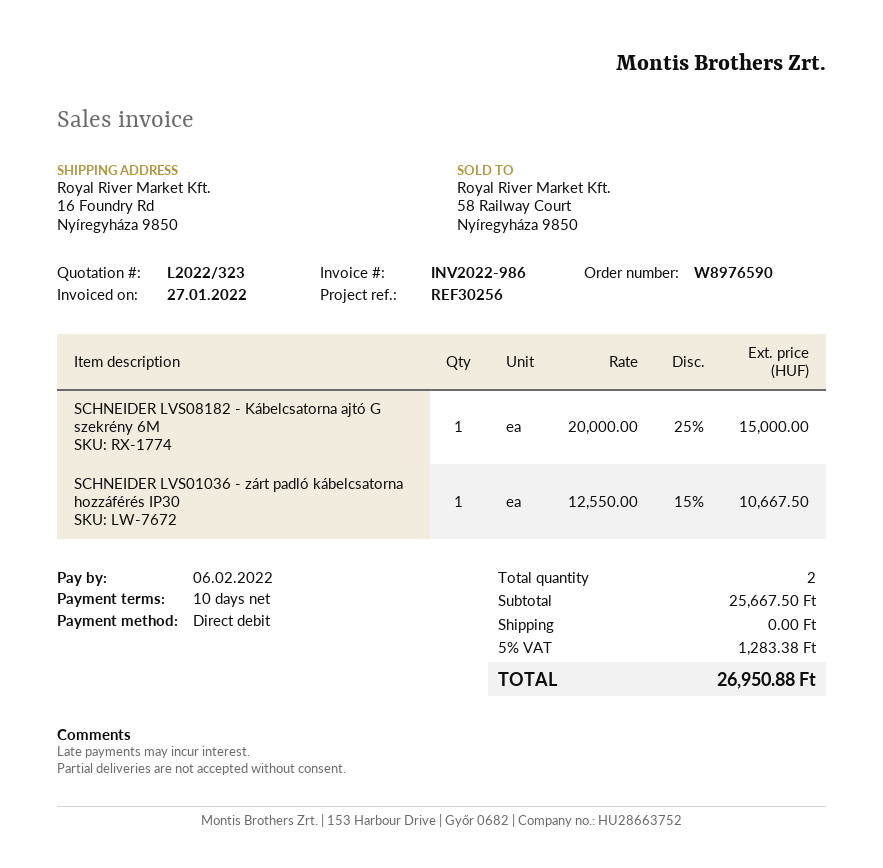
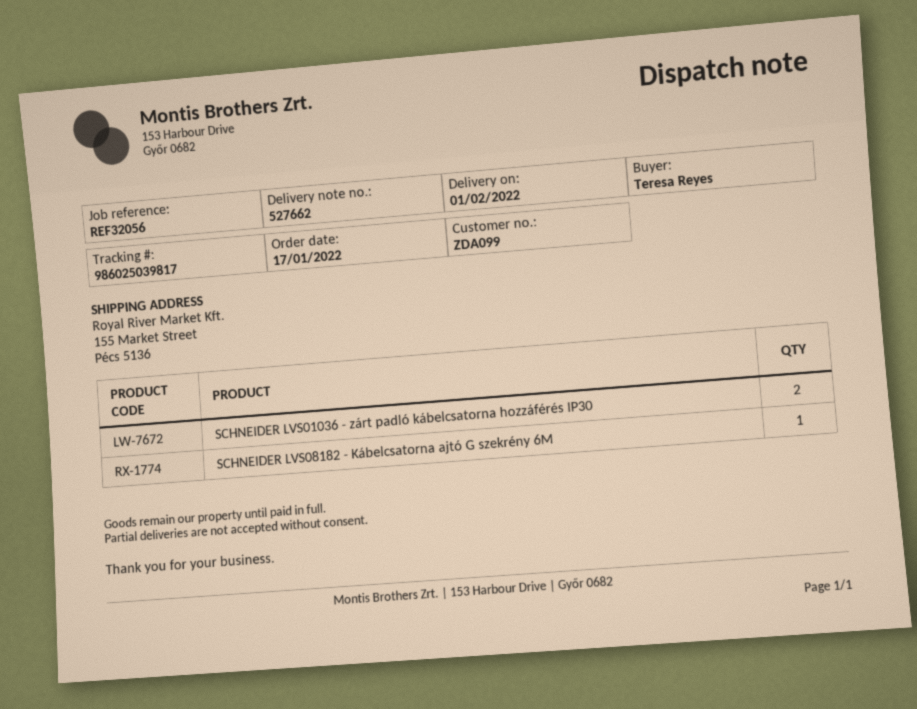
reference: REF30256 -> REF32056
ship to: 16 Foundry Rd, Nyíregyháza 9850 -> 155 Market Street, Pécs 5136
SCHNEIDER LVS01036 - zárt padló kábelcsatorna hozzáférés IP30: 1 -> 2

